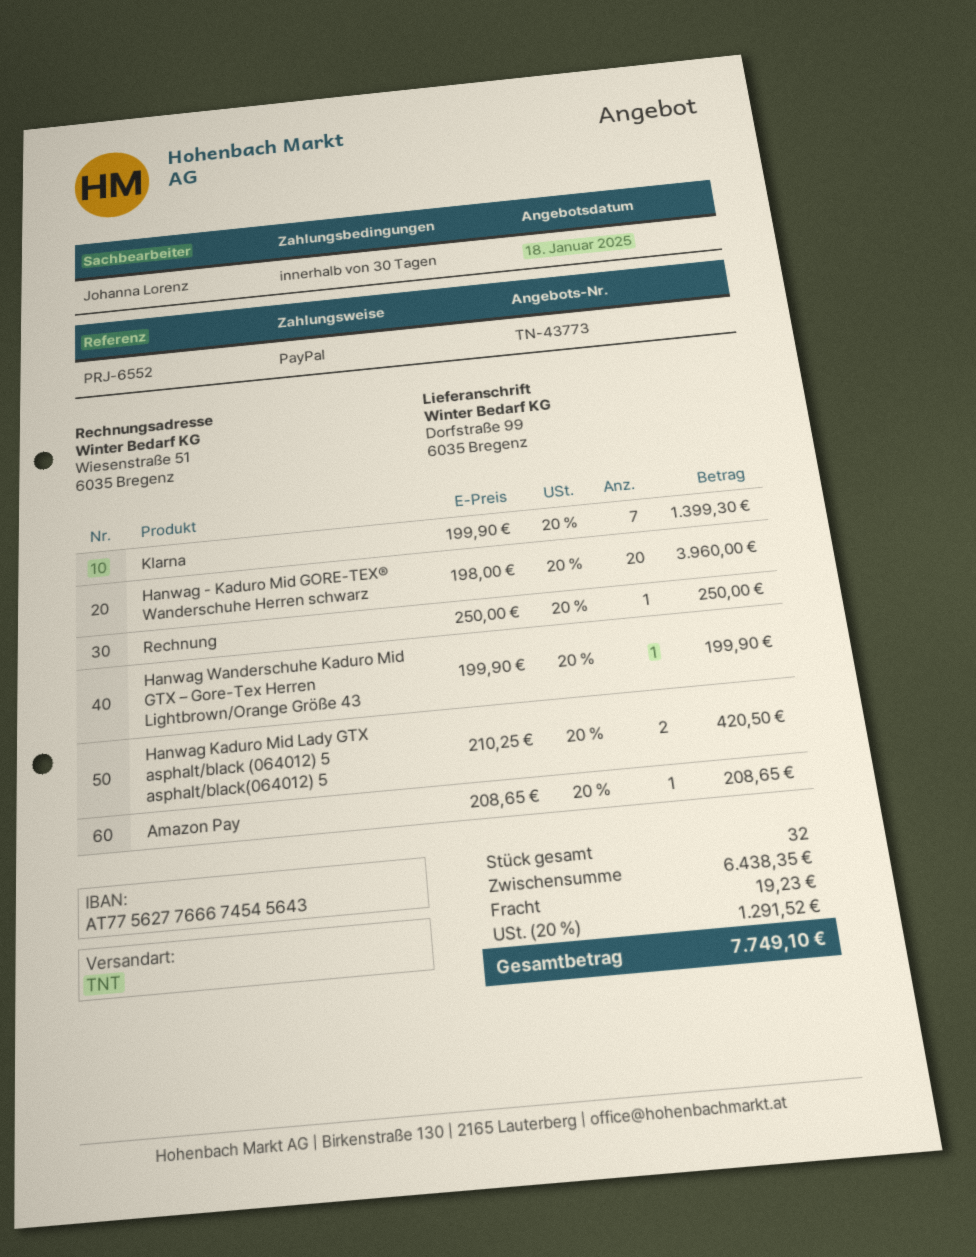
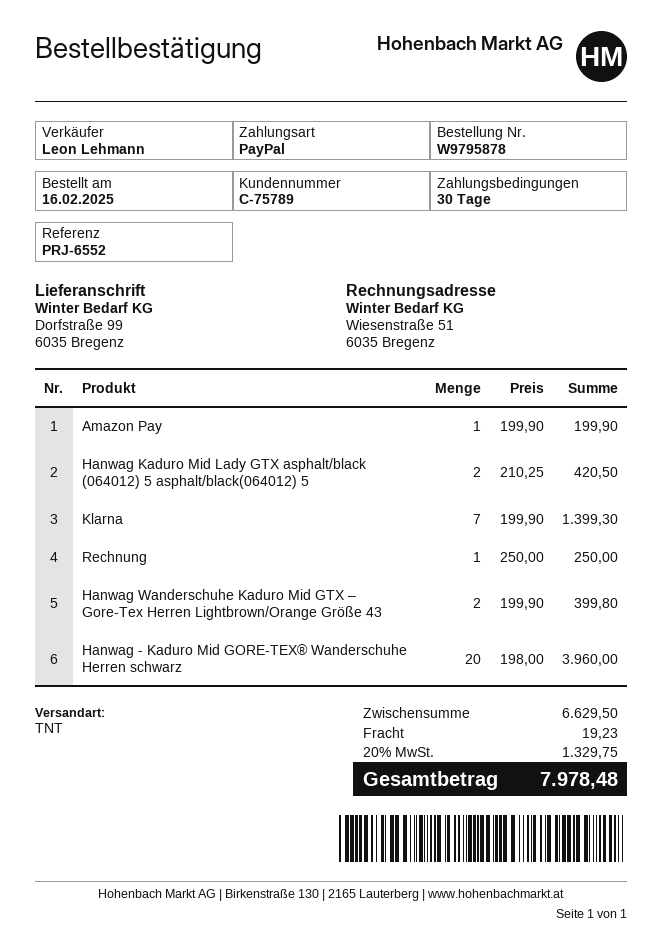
sales rep: Johanna Lorenz -> Leon Lehmann
Hanwag Wanderschuhe Kaduro Mid GTX – Gore‑Tex Herren Lightbrown/Orange Größe 43: 1 x 199.90 = 199.90 -> 2 x 199.90 = 399.80
Amazon Pay: 1 x 208.65 = 208.65 -> 1 x 199.90 = 199.90
subtotal: 6438.35 -> 6629.50
tax: 20% = 1291.52 -> 20% = 1329.75
total: 7749.10 -> 7978.48

